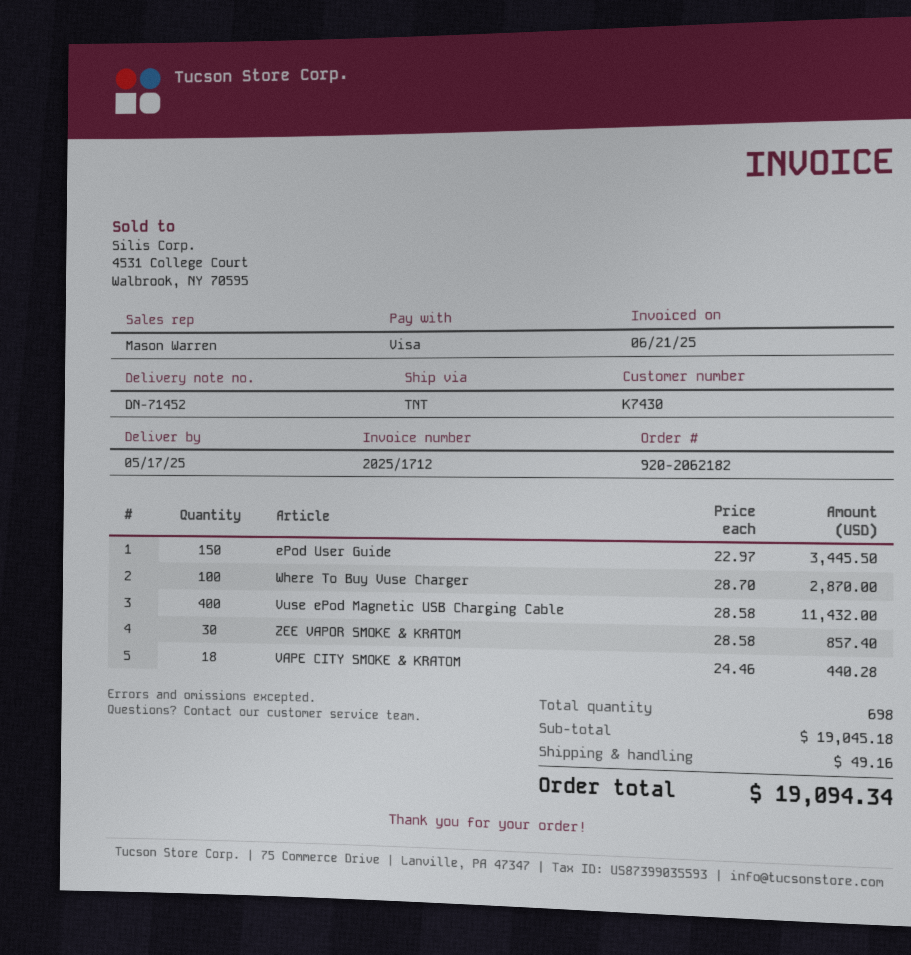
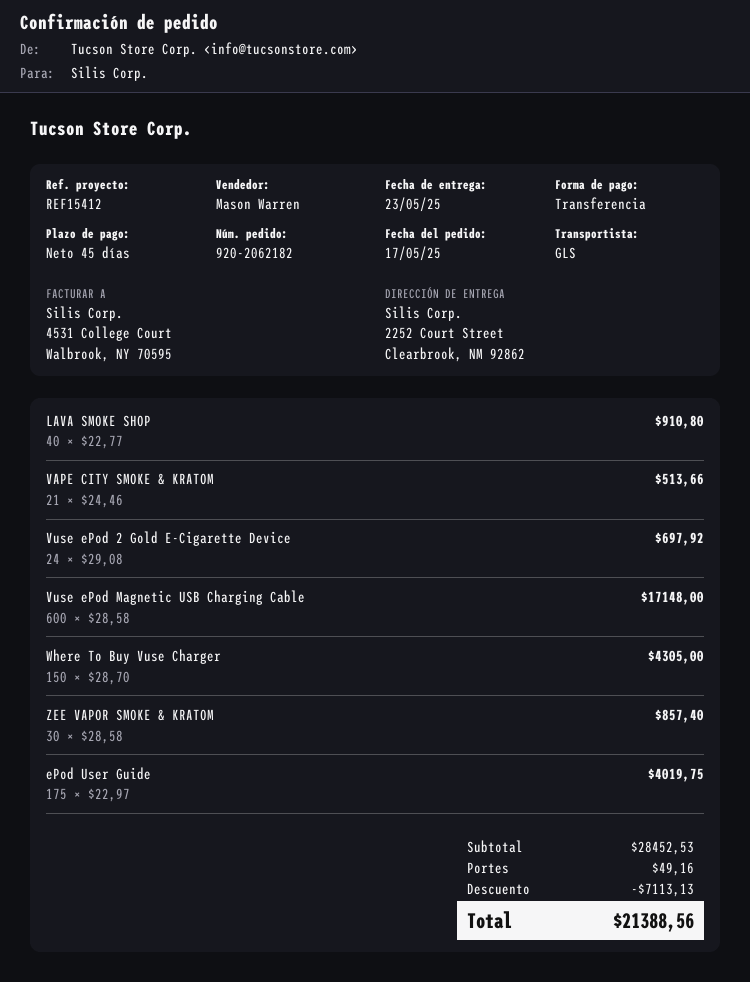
delivery date: 2025-05-17 -> 2025-05-23
payment method: Visa -> bank transfer
shipping method: TNT -> GLS
ePod User Guide: 150 x 22.97 = 3445.50 -> 175 x 22.97 = 4019.75
Where To Buy Vuse Charger: 100 x 28.70 = 2870.00 -> 150 x 28.70 = 4305.00
Vuse ePod Magnetic USB Charging Cable: 400 x 28.58 = 11432.00 -> 600 x 28.58 = 17148.00
VAPE CITY SMOKE & KRATOM: 18 x 24.46 = 440.28 -> 21 x 24.46 = 513.66
LAVA SMOKE SHOP: none -> 40 x 22.77 = 910.80
Vuse ePod 2 Gold E-Cigarette Device: none -> 24 x 29.08 = 697.92
subtotal: 19045.18 -> 28452.53
discount: none -> 7113.13
total: 19094.34 -> 21388.56

